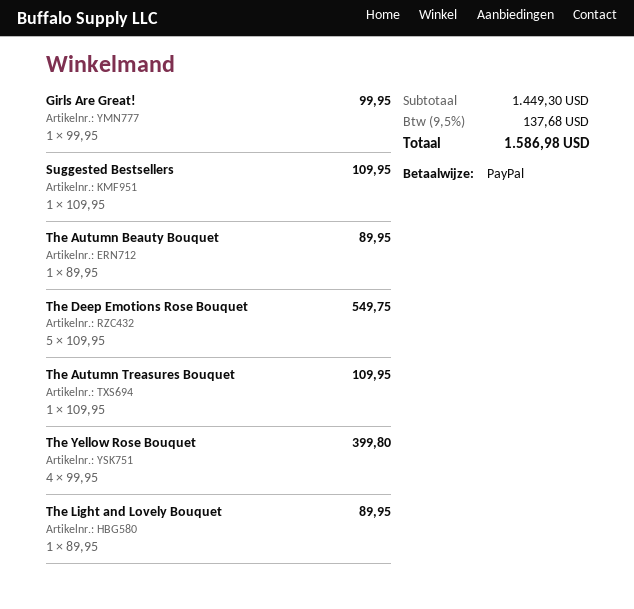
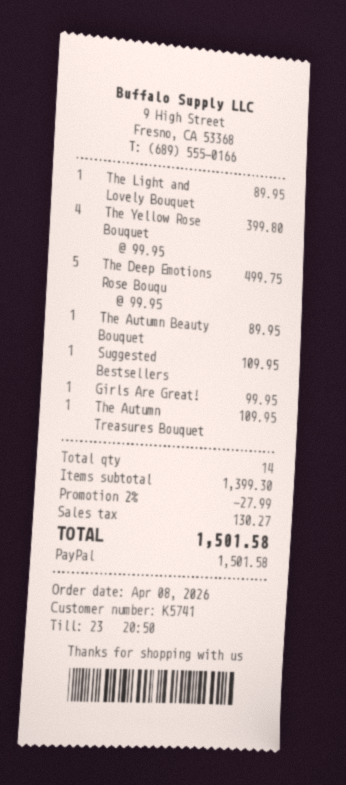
The Deep Emotions Rose Bouquet: 5 x 109.95 = 549.75 -> 5 x 99.95 = 499.75
subtotal: 1449.30 -> 1399.30
discount: none -> 2% = 27.99
tax: 137.68 -> 130.27
total: 1586.98 -> 1501.58

